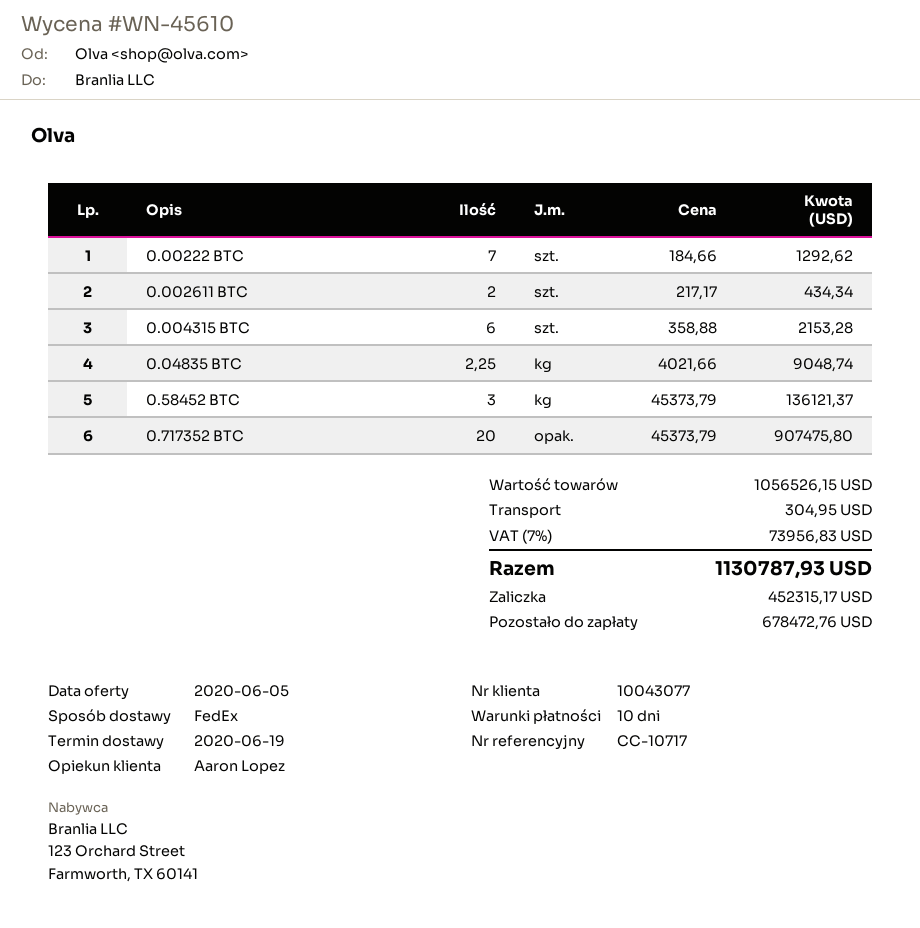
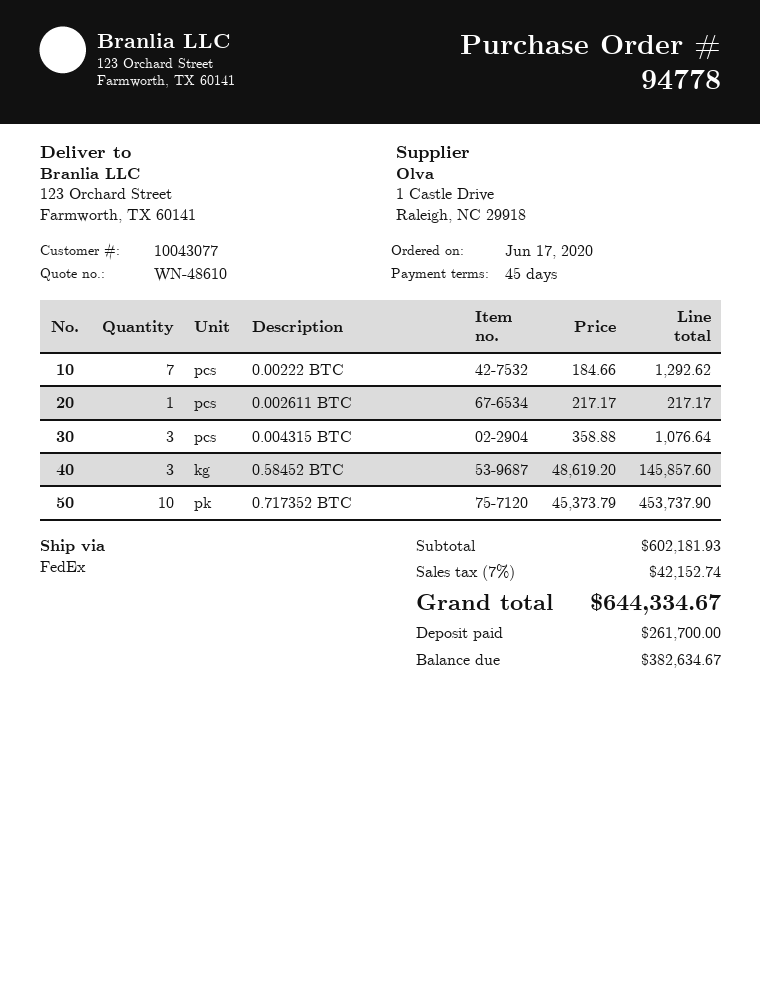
quote number: WN-45610 -> WN-48610
payment terms: 10 days -> 45 days
0.002611 BTC: 2 x 217.17 = 434.34 -> 1 x 217.17 = 217.17
0.004315 BTC: 6 x 358.88 = 2153.28 -> 3 x 358.88 = 1076.64
0.04835 BTC: 2.25 x 4021.66 = 9048.74 -> none
0.58452 BTC: 3 x 45373.79 = 136121.37 -> 3 x 48619.20 = 145857.60
0.717352 BTC: 20 x 45373.79 = 907475.80 -> 10 x 45373.79 = 453737.90
subtotal: 1056526.15 -> 602181.93
shipping: 304.95 -> none
tax: 7% = 73956.83 -> 7% = 42152.74
total: 1130787.93 -> 644334.67
deposit: 452315.17 -> 261700.00
balance: 678472.76 -> 382634.67

